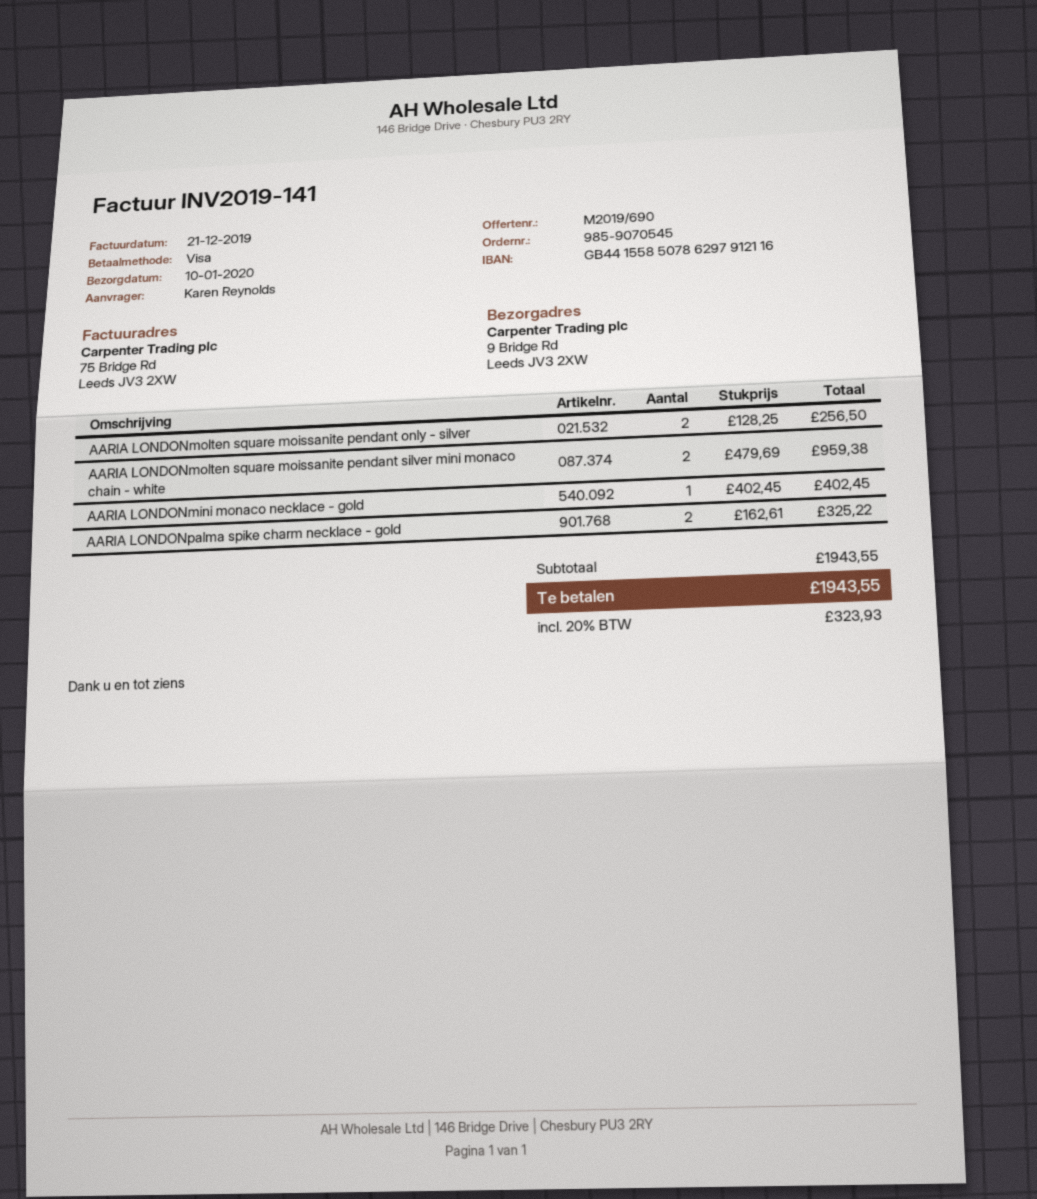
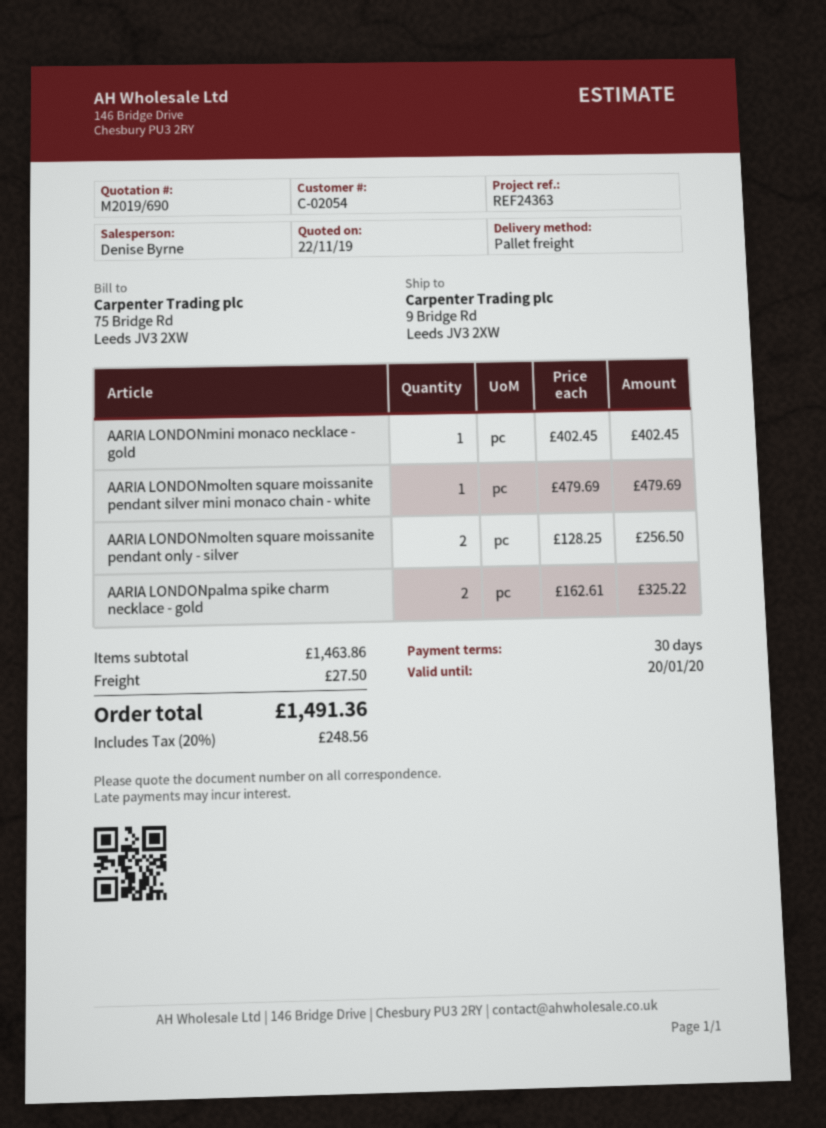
AARIA LONDONmolten square moissanite pendant silver mini monaco chain - white: 2 x 479.69 = 959.38 -> 1 x 479.69 = 479.69
subtotal: 1943.55 -> 1463.86
shipping: none -> 27.50
tax: 20% = 323.93 -> 20% = 248.56
total: 1943.55 -> 1491.36

